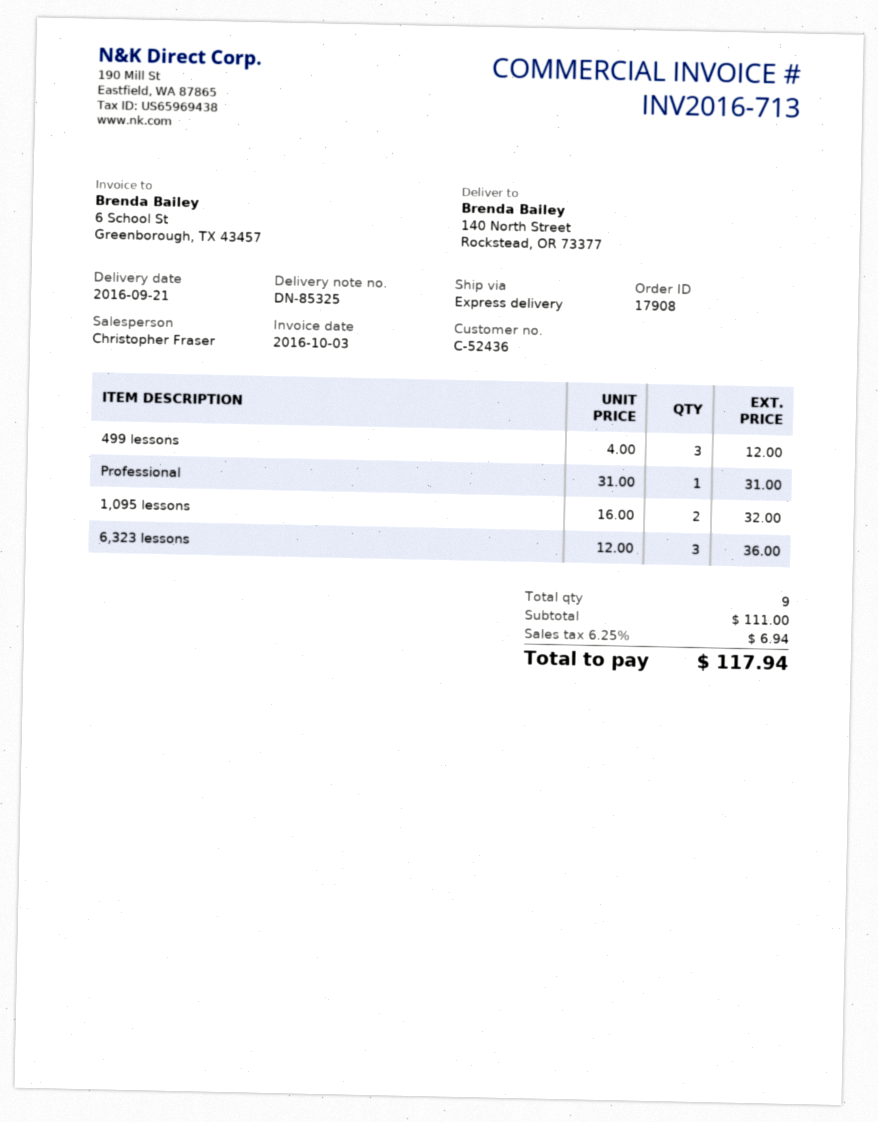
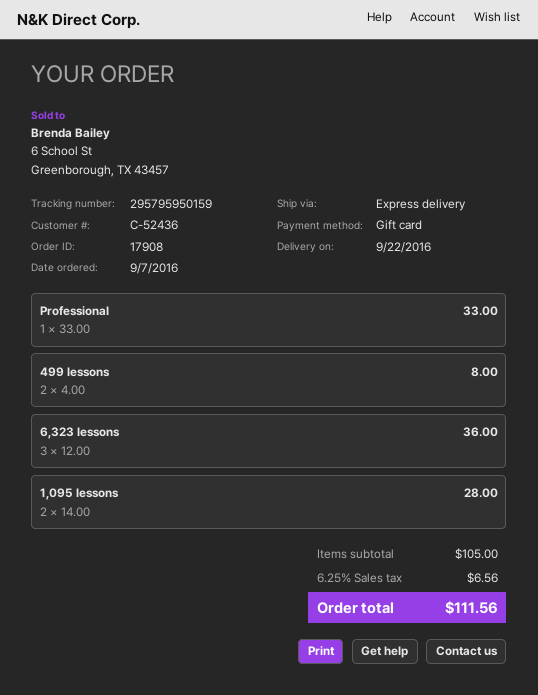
delivery date: 2016-09-21 -> 2016-09-22
499 lessons: 3 x 4.00 = 12.00 -> 2 x 4.00 = 8.00
Professional: 1 x 31.00 = 31.00 -> 1 x 33.00 = 33.00
1,095 lessons: 2 x 16.00 = 32.00 -> 2 x 14.00 = 28.00
subtotal: 111.00 -> 105.00
tax: 6.25% = 6.94 -> 6.25% = 6.56
total: 117.94 -> 111.56

